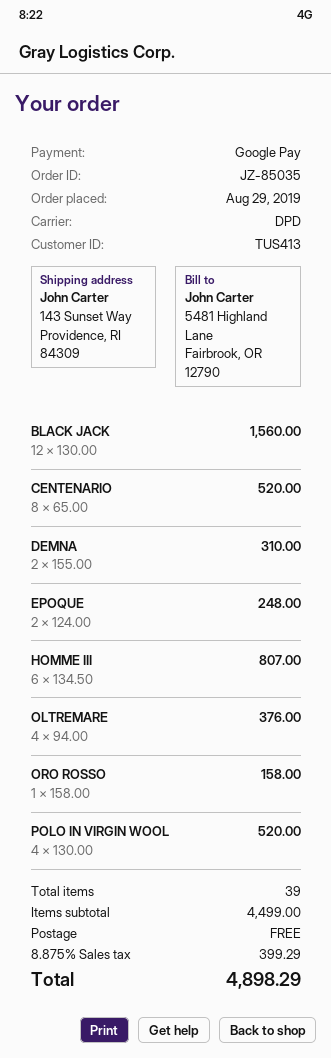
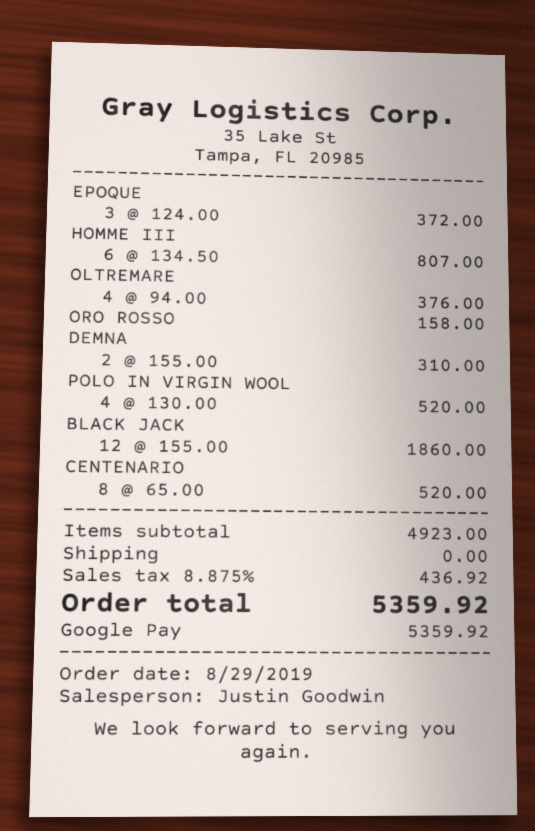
BLACK JACK: 12 x 130.00 = 1560.00 -> 12 x 155.00 = 1860.00
EPOQUE: 2 x 124.00 = 248.00 -> 3 x 124.00 = 372.00
subtotal: 4499.00 -> 4923.00
tax: 8.875% = 399.29 -> 8.875% = 436.92
total: 4898.29 -> 5359.92

